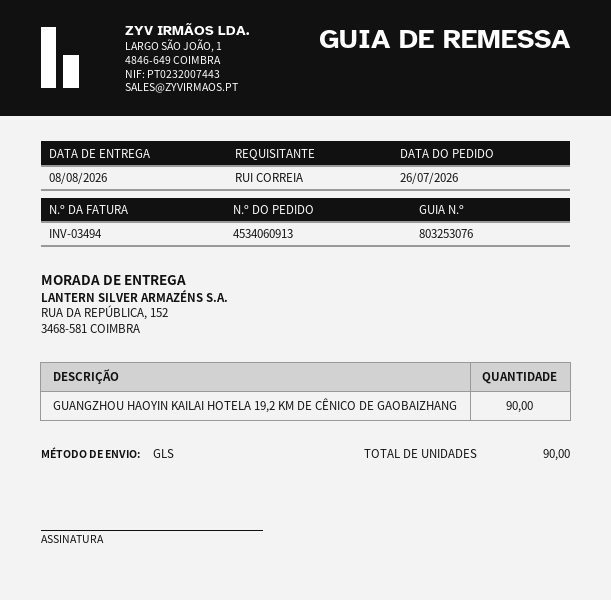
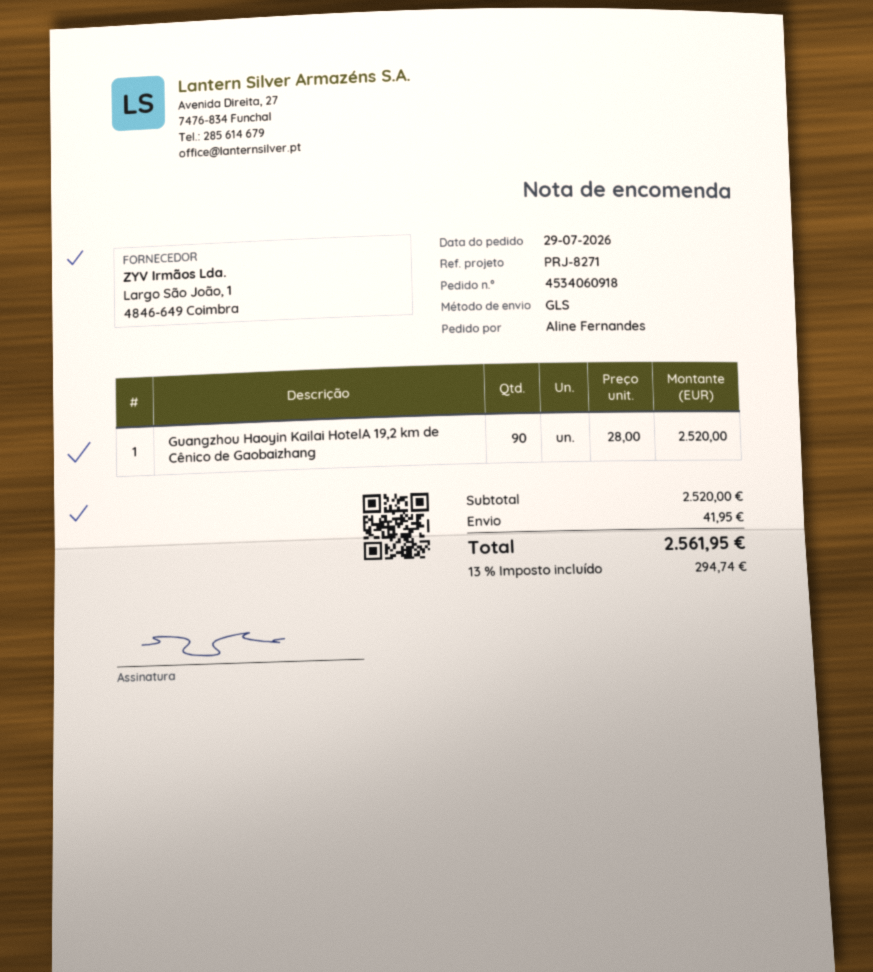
order number: 4534060913 -> 4534060918
order date: 2026-07-26 -> 2026-07-29
ordered by: RUI CORREIA -> Aline Fernandes

